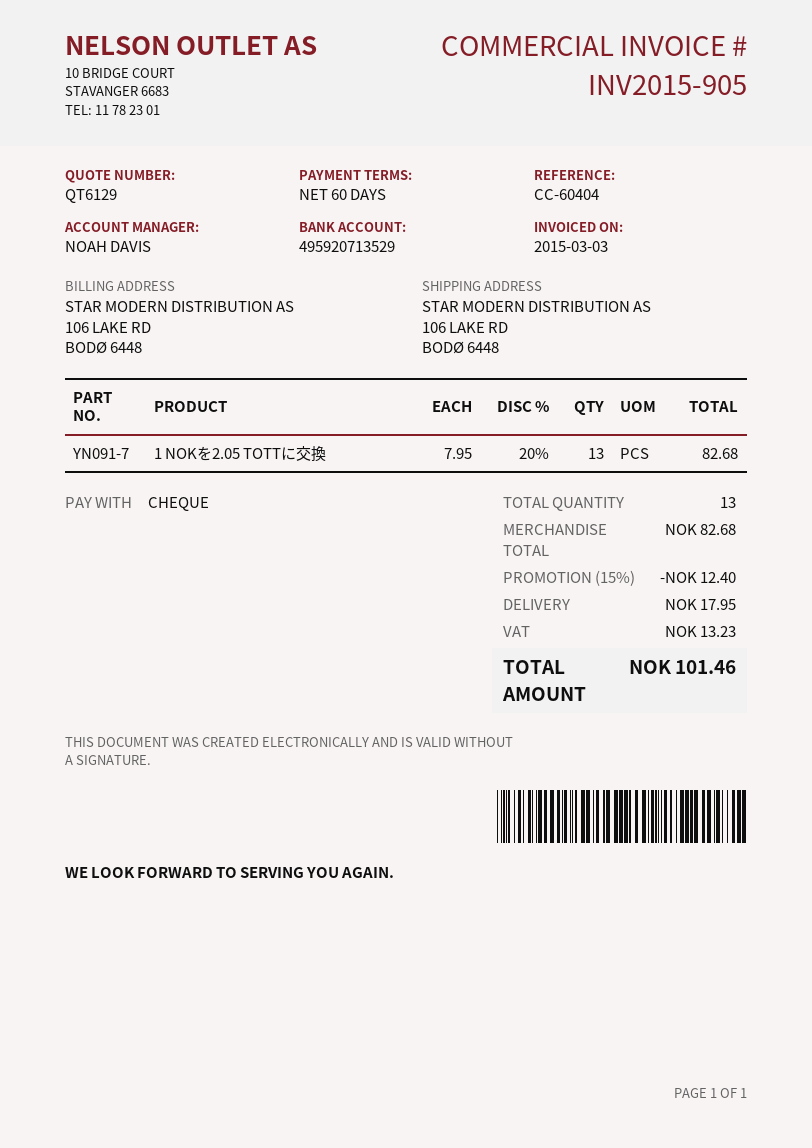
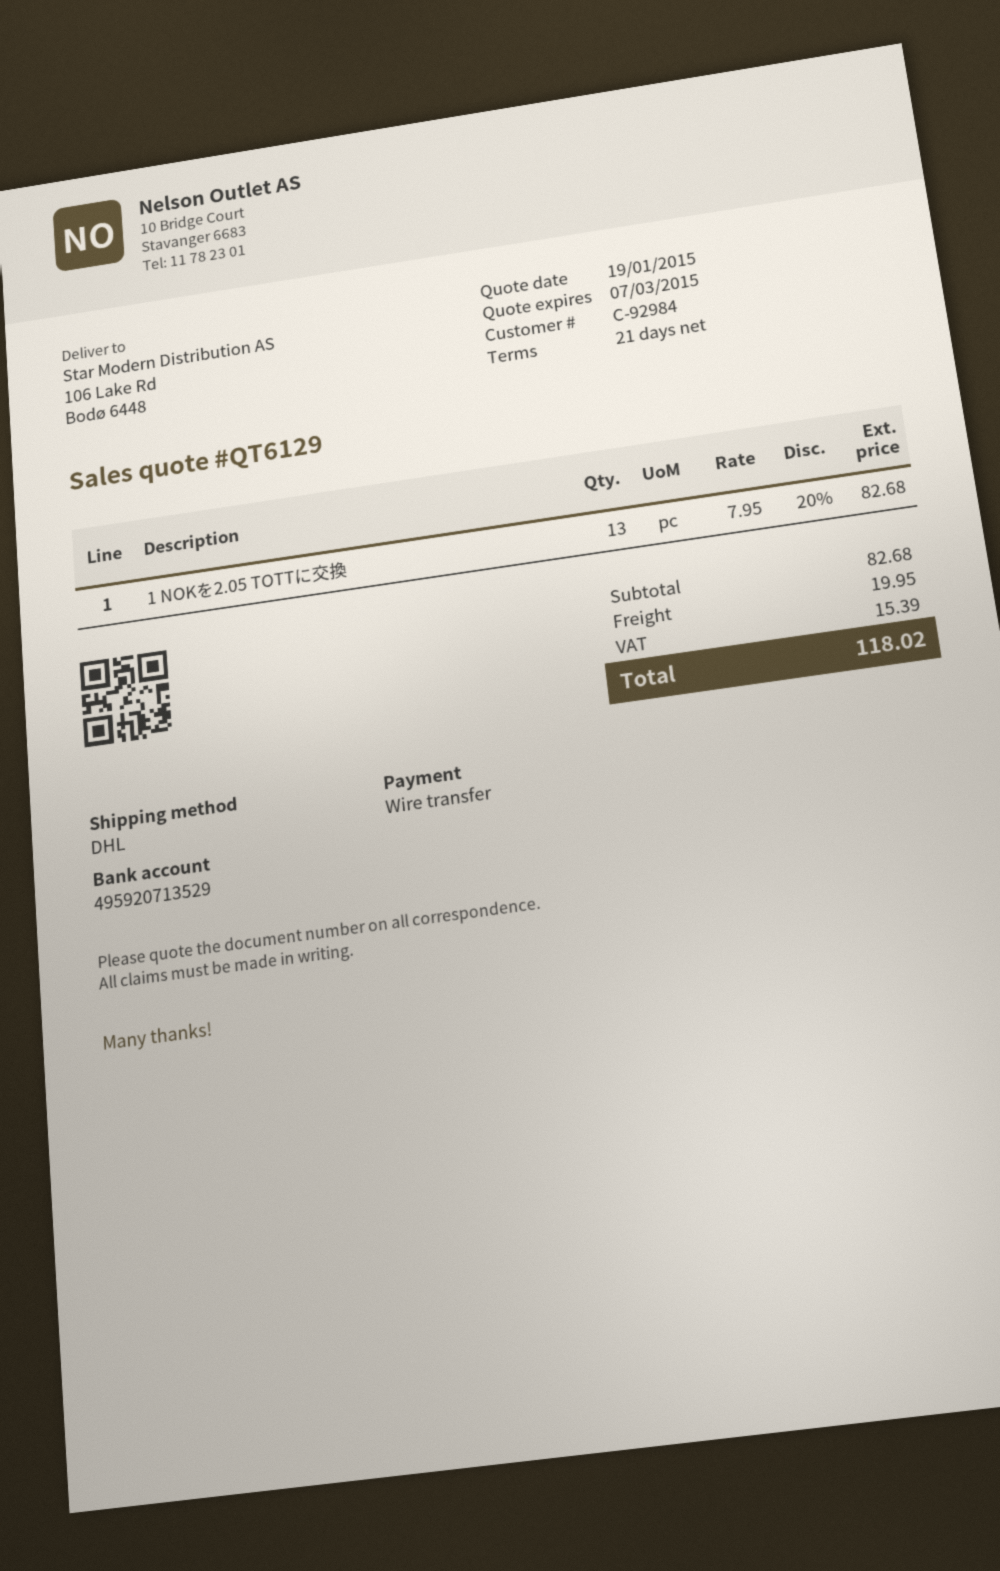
payment terms: 60 days -> 21 days
payment method: cheque -> bank transfer
discount: 15% = 12.40 -> none
shipping: 17.95 -> 19.95
tax: 13.23 -> 15.39
total: 101.46 -> 118.02

